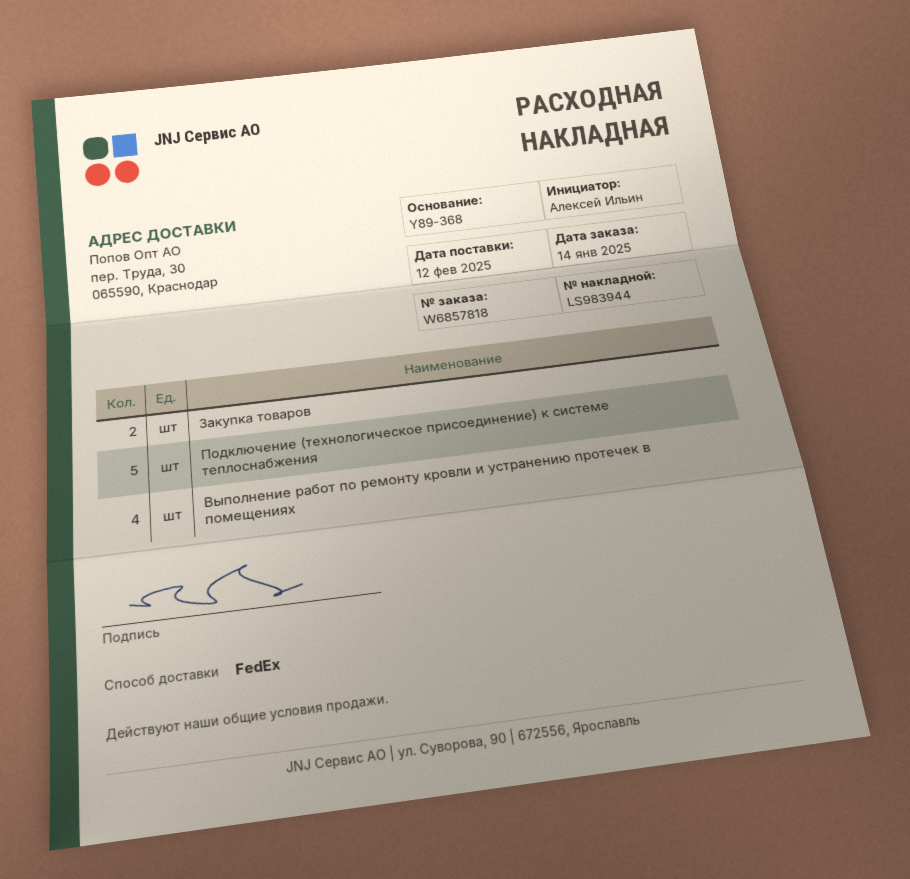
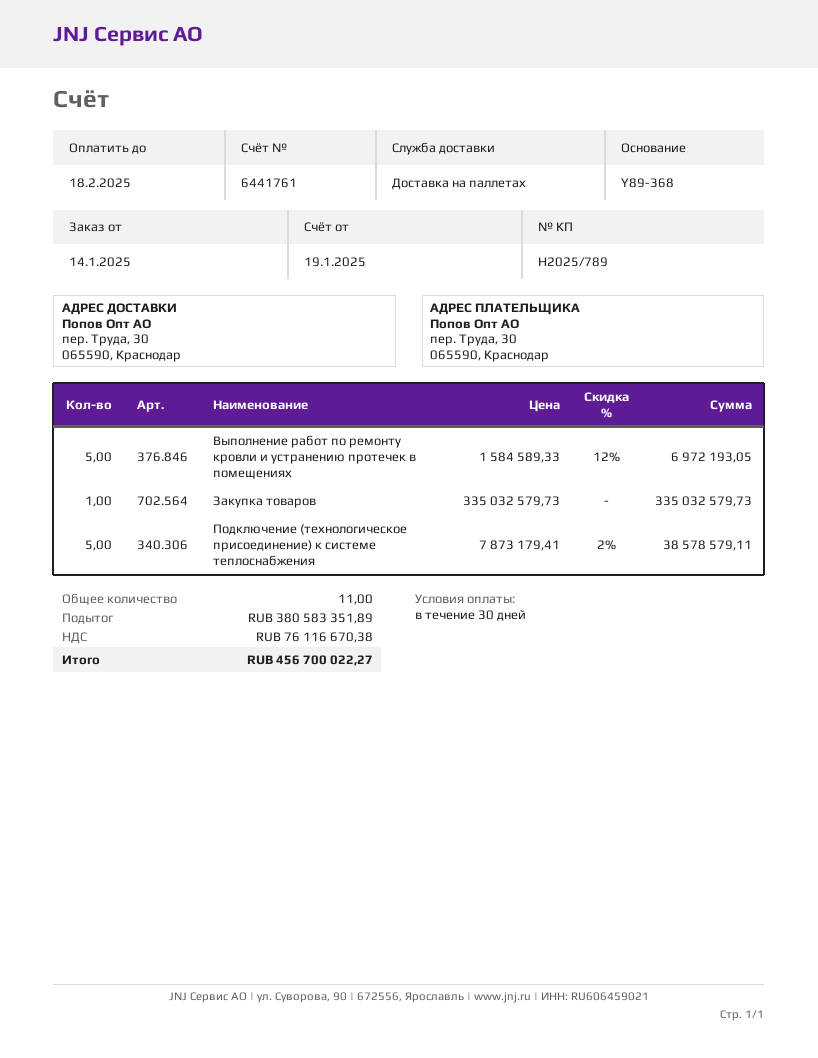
shipping method: FedEx -> pallet freight
Закупка товаров: 2 -> 1
Выполнение работ по ремонту кровли и устранению протечек в помещениях: 4 -> 5

